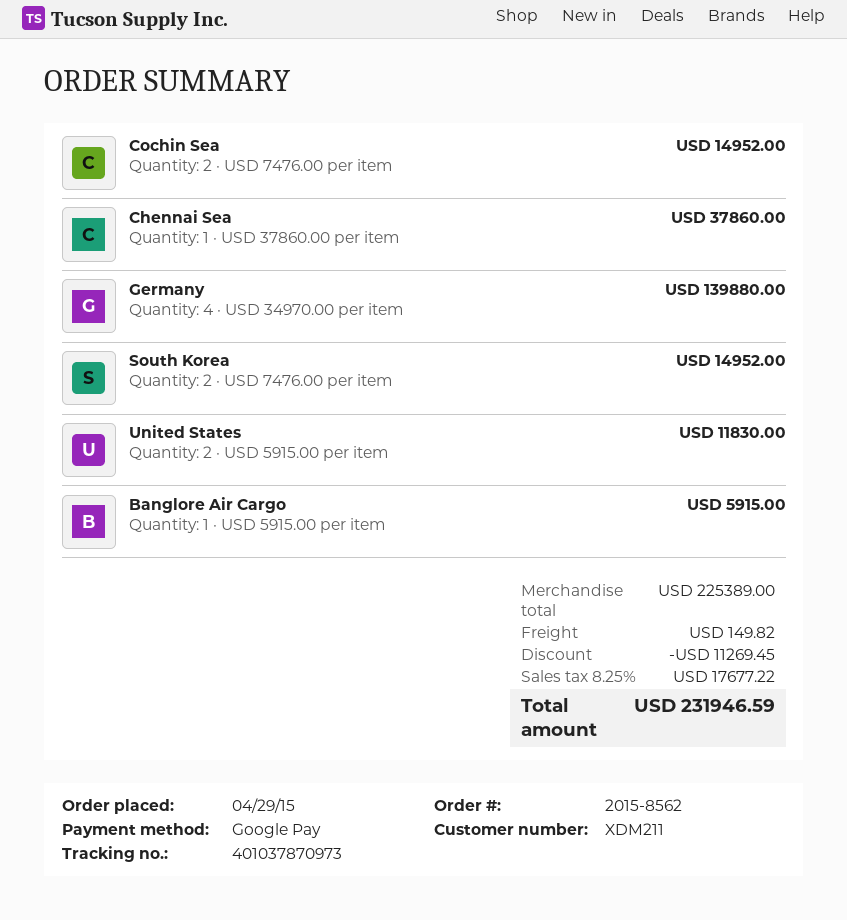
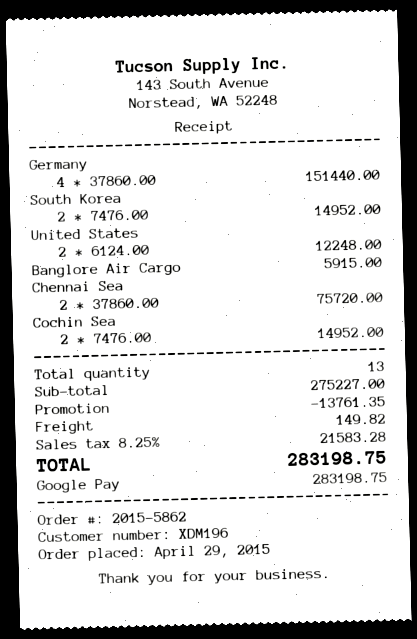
order number: 2015-8562 -> 2015-5862
customer number: XDM211 -> XDM196
Chennai Sea: 1 x 37860.00 = 37860.00 -> 2 x 37860.00 = 75720.00
Germany: 4 x 34970.00 = 139880.00 -> 4 x 37860.00 = 151440.00
United States: 2 x 5915.00 = 11830.00 -> 2 x 6124.00 = 12248.00
subtotal: 225389.00 -> 275227.00
discount: 11269.45 -> 13761.35
tax: 8.25% = 17677.22 -> 8.25% = 21583.28
total: 231946.59 -> 283198.75

